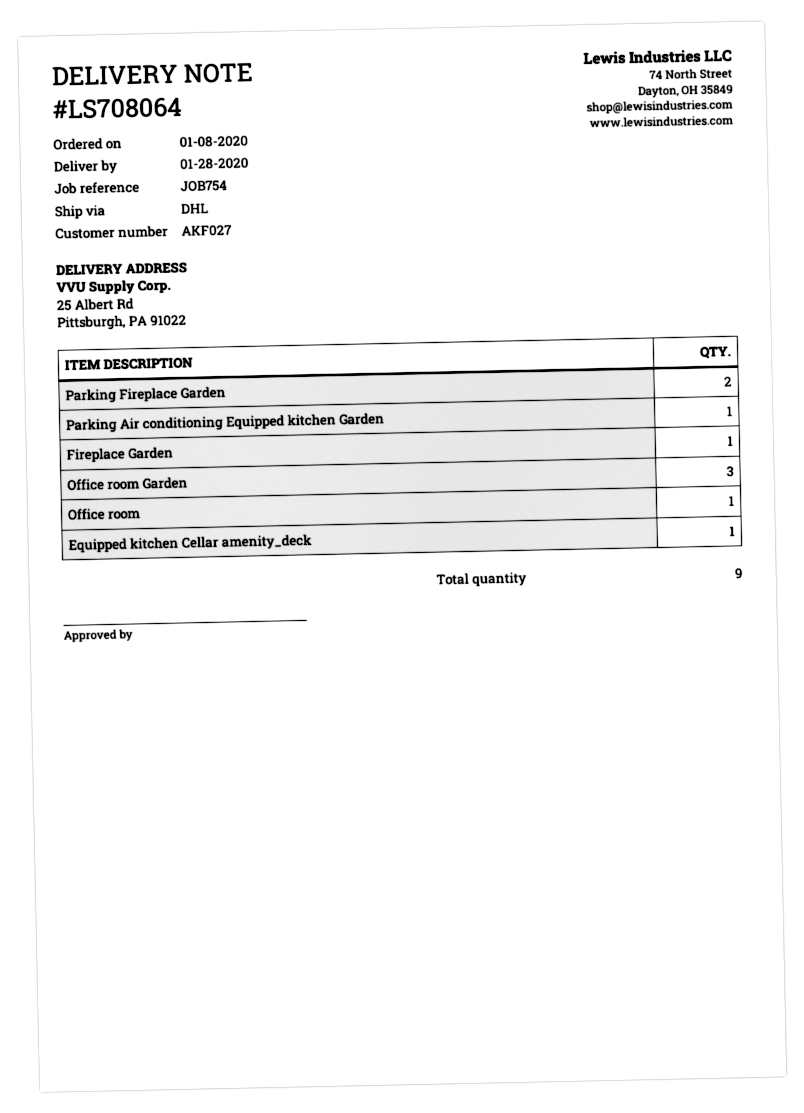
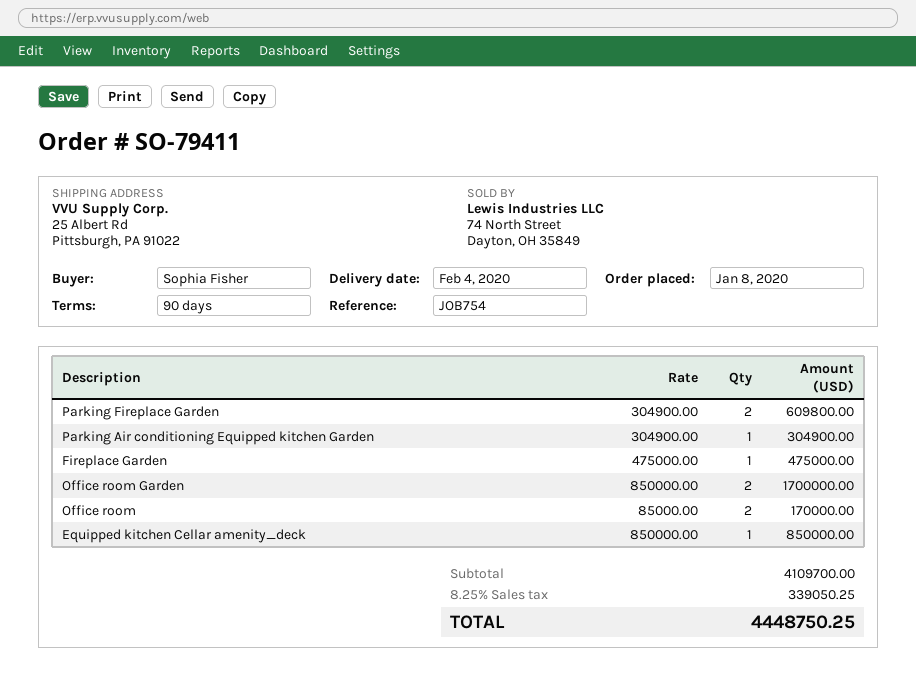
delivery date: 2020-01-28 -> 2020-02-04
Office room Garden: 3 -> 2
Office room: 1 -> 2

